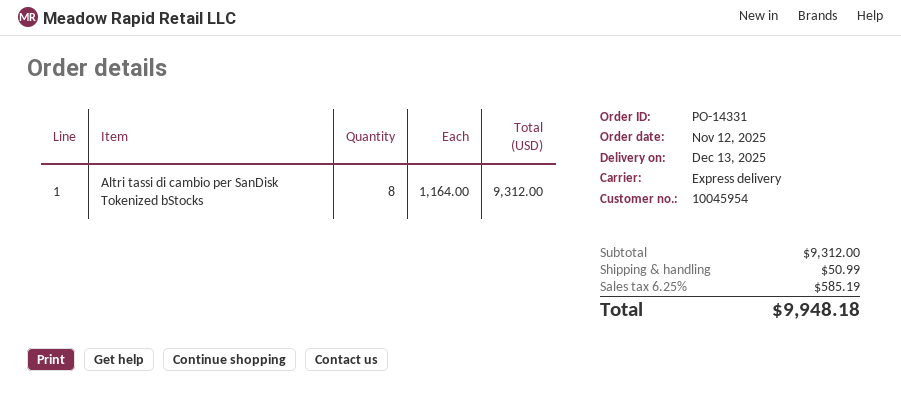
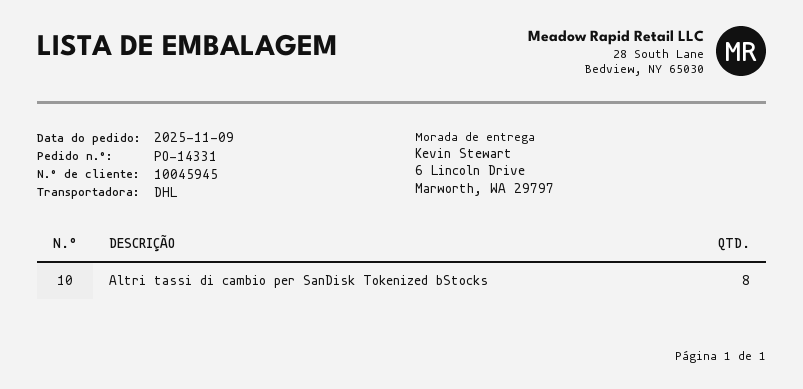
order date: 2025-11-12 -> 2025-11-09
customer number: 10045954 -> 10045945
shipping method: express -> DHL

